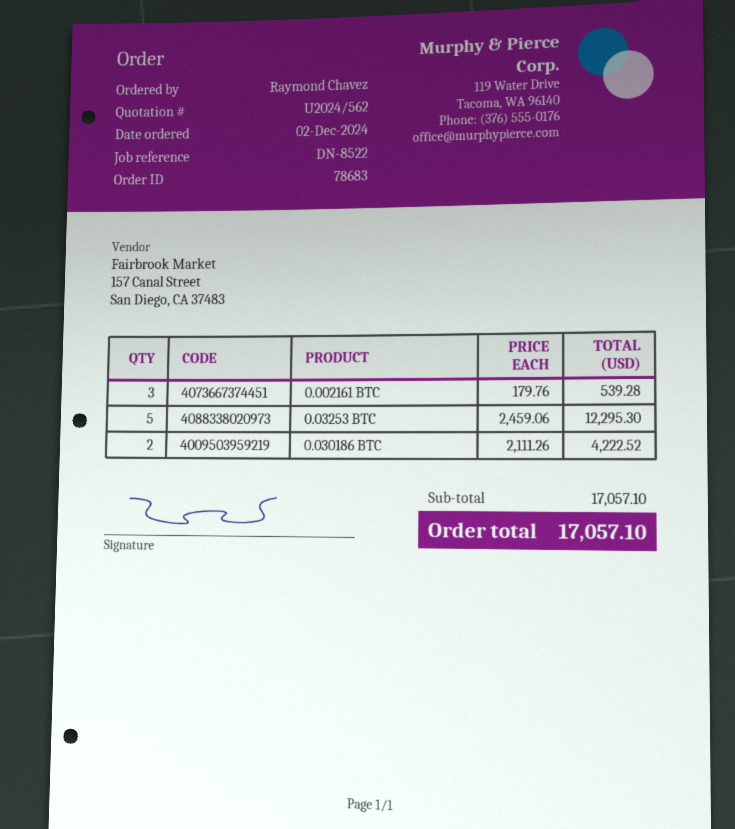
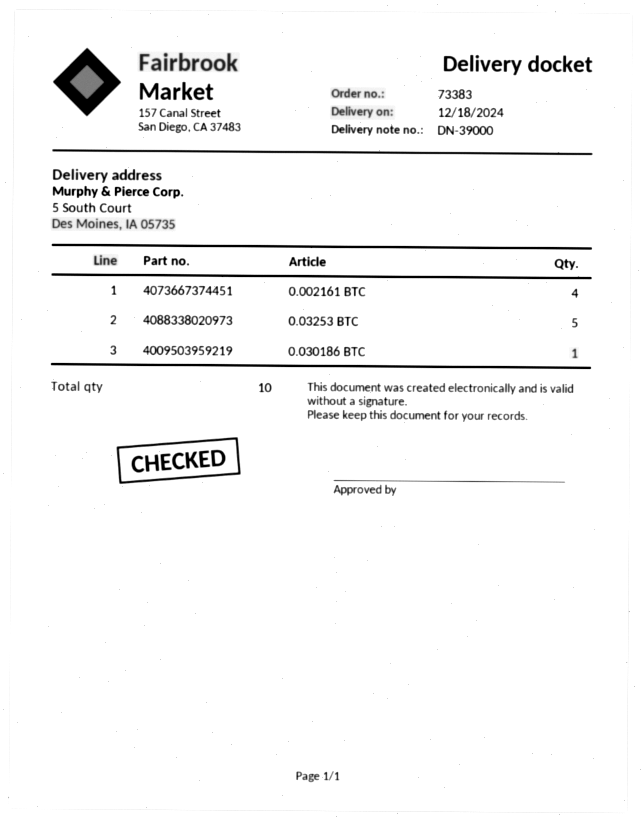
order number: 78683 -> 73383
0.002161 BTC: 3 -> 4
0.030186 BTC: 2 -> 1

